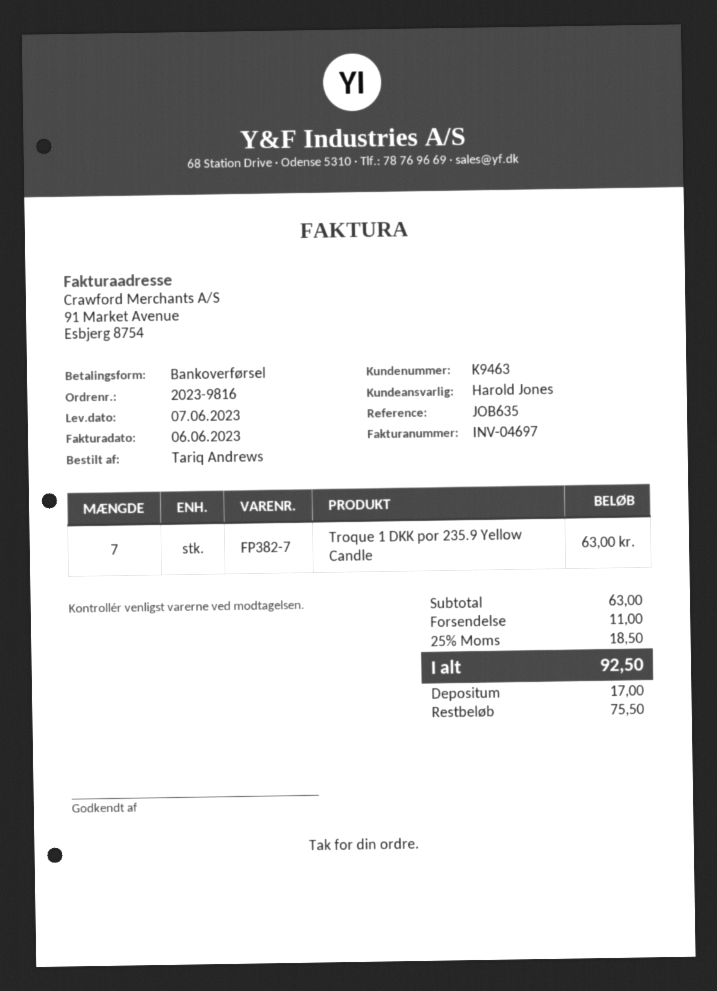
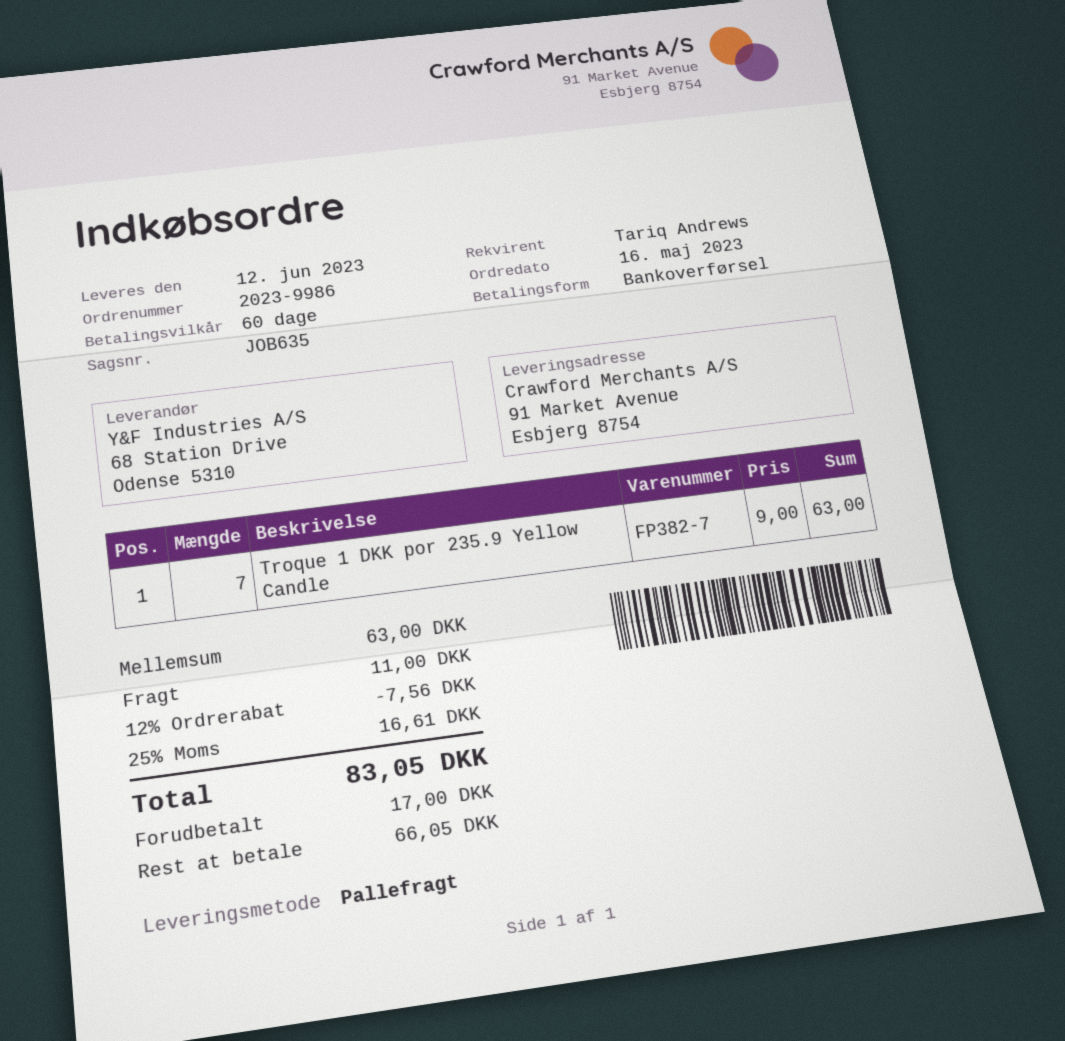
order number: 2023-9816 -> 2023-9986
delivery date: 2023-06-07 -> 2023-06-12
discount: none -> 12% = 7.56
tax: 25% = 18.50 -> 25% = 16.61
total: 92.50 -> 83.05
balance: 75.50 -> 66.05

